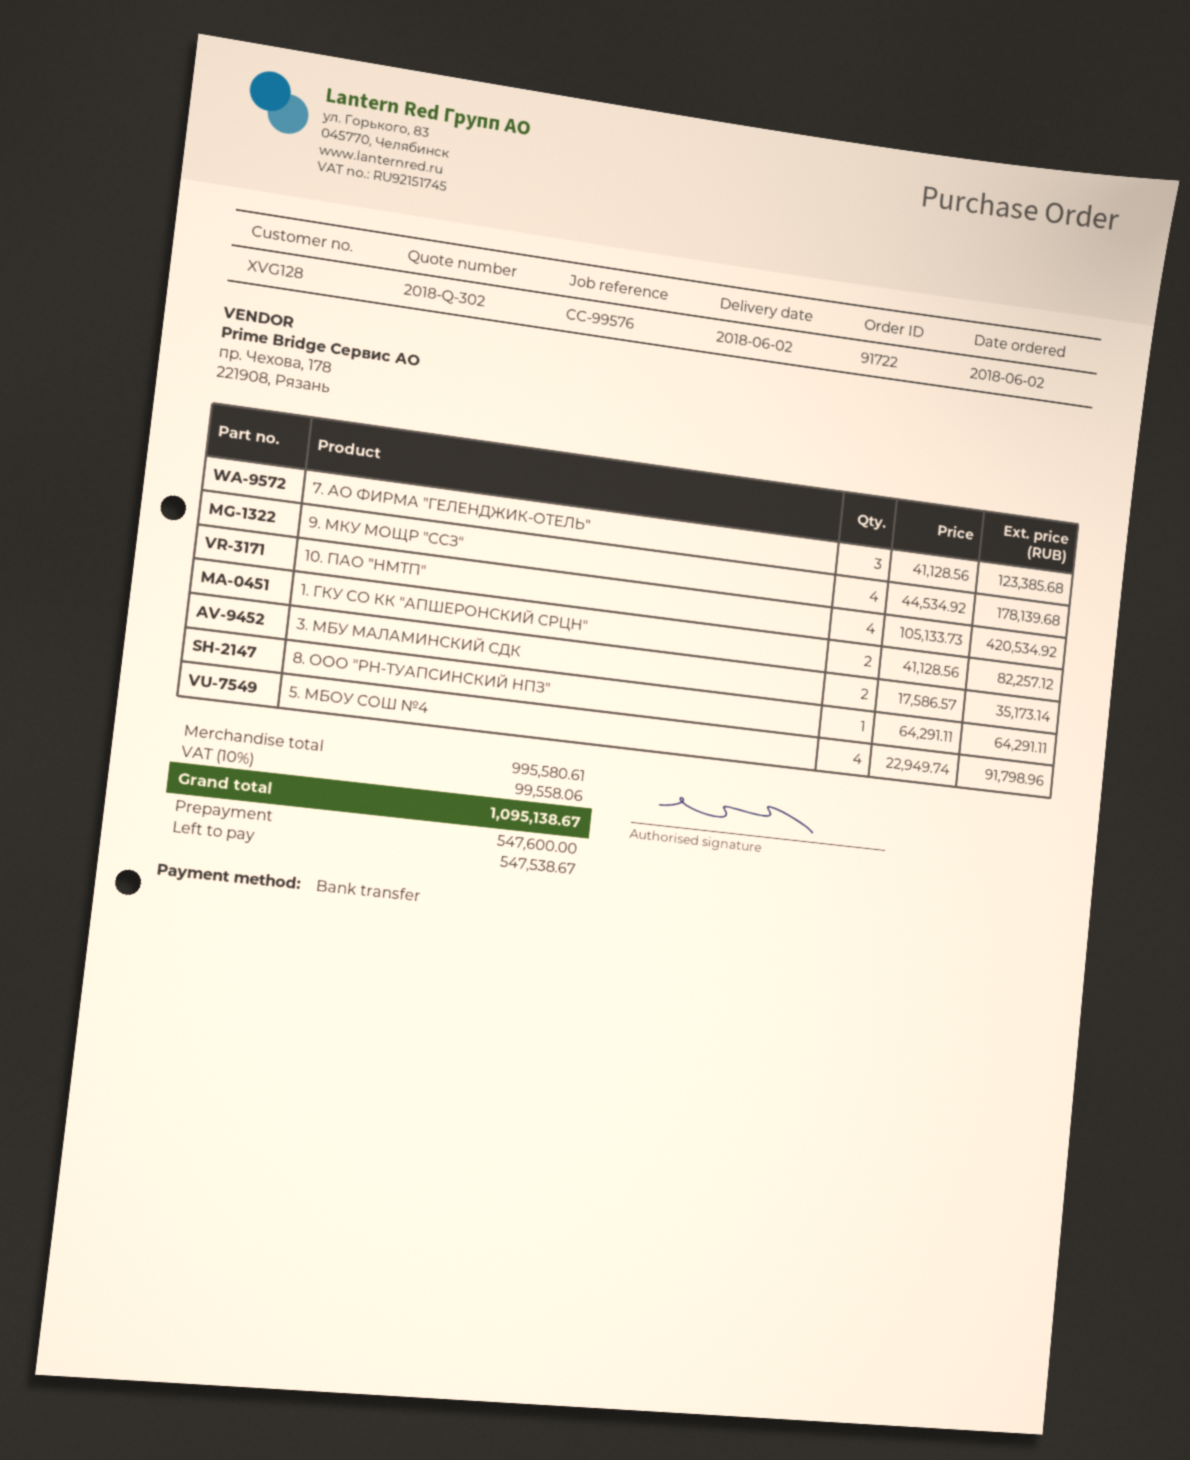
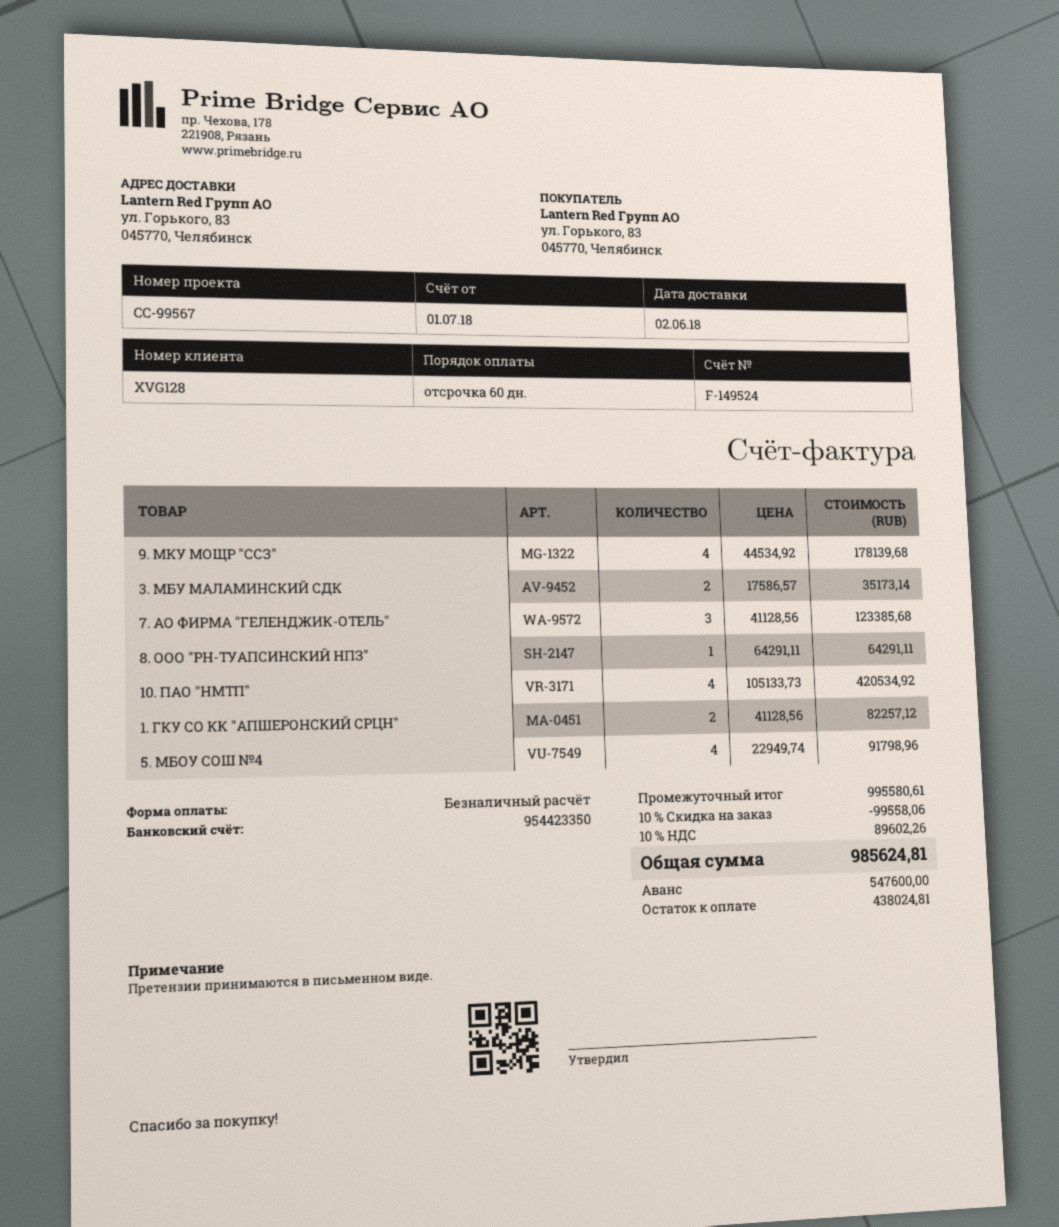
reference: CC-99576 -> CC-99567
discount: none -> 10% = 99558.06
tax: 10% = 99558.06 -> 10% = 89602.26
total: 1095138.67 -> 985624.81
balance: 547538.67 -> 438024.81

